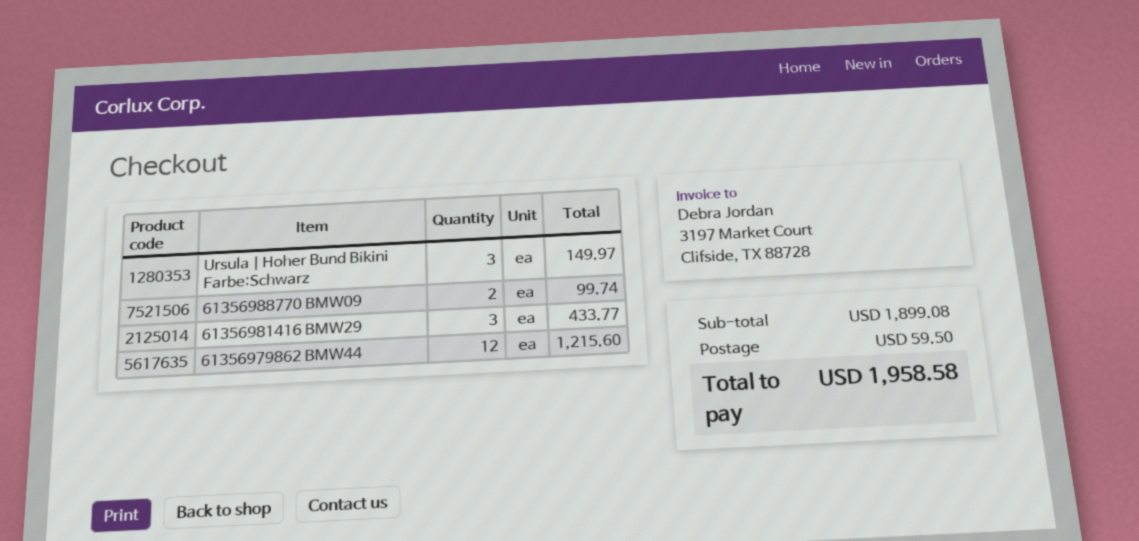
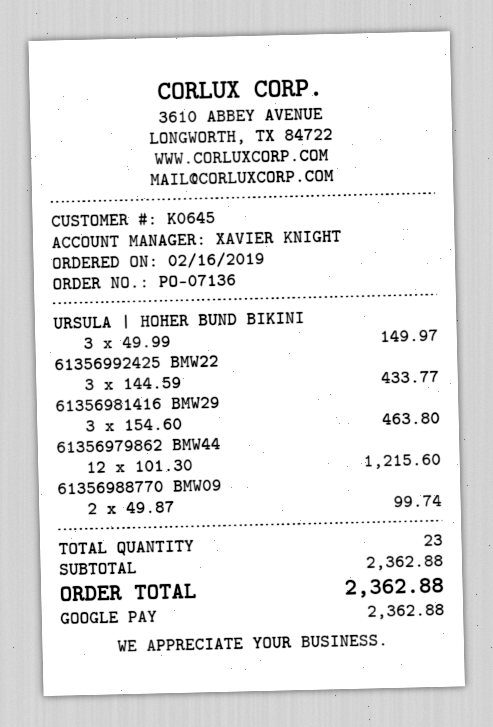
61356981416 BMW29: 3 for 433.77 -> 3 for 463.80
61356992425 BMW22: none -> 3 for 433.77
subtotal: 1899.08 -> 2362.88
shipping: 59.50 -> none
total: 1958.58 -> 2362.88

